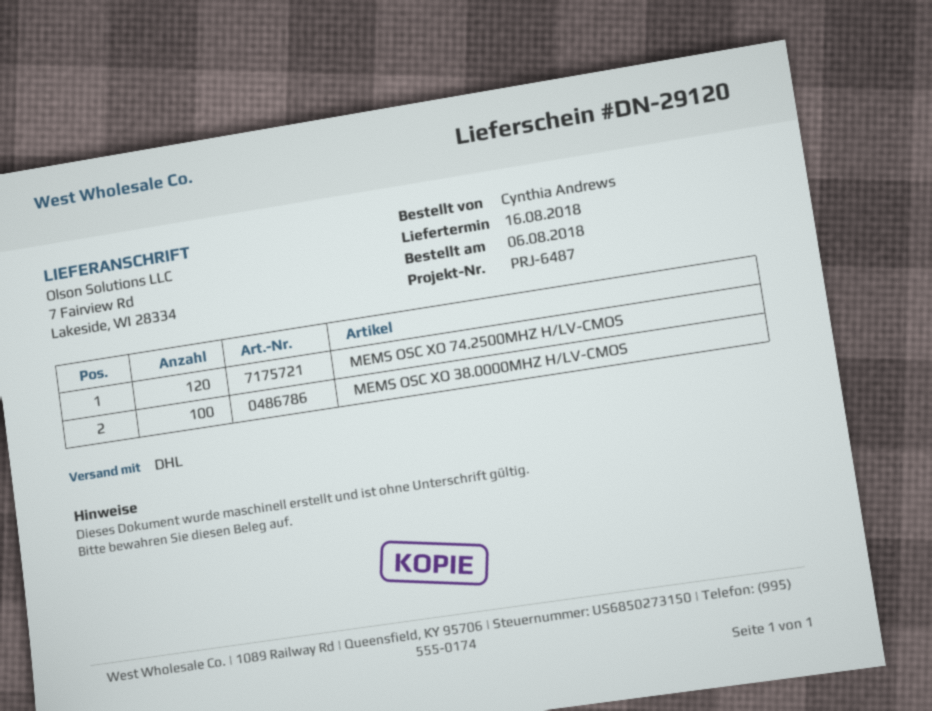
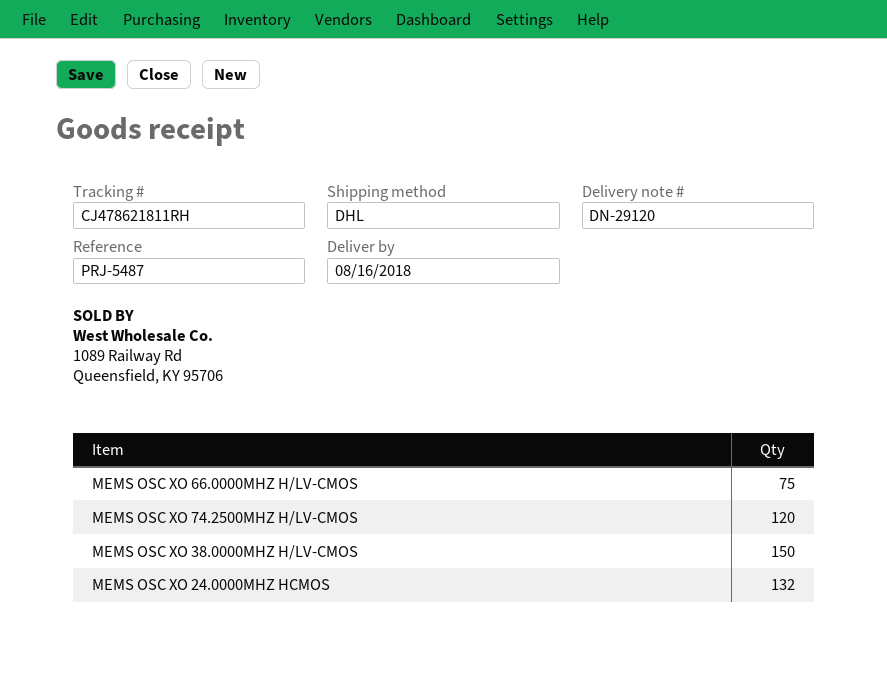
reference: PRJ-6487 -> PRJ-5487
MEMS OSC XO 38.0000MHZ H/LV-CMOS: 100 -> 150
MEMS OSC XO 66.0000MHZ H/LV-CMOS: none -> 75
MEMS OSC XO 24.0000MHZ HCMOS: none -> 132

